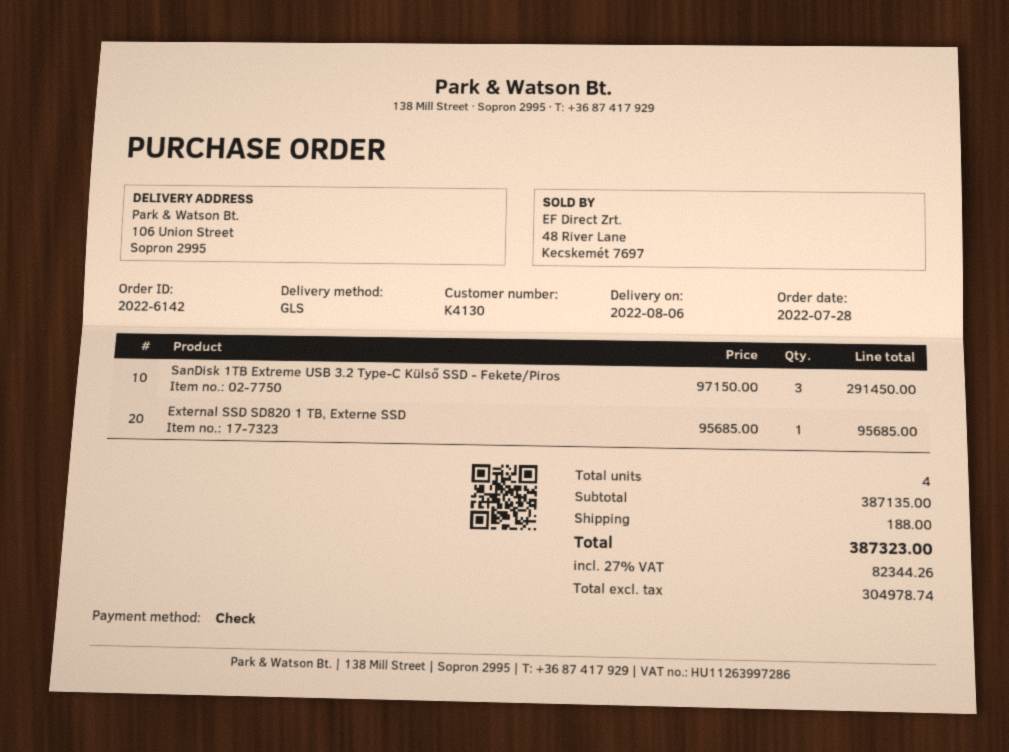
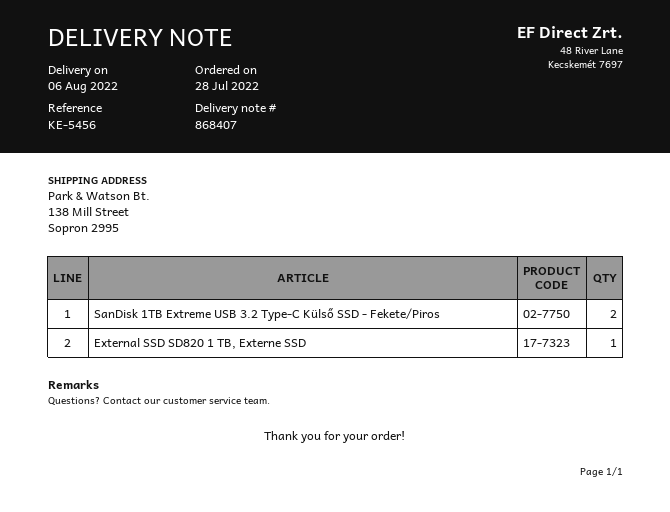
ship to: 106 Union Street, Sopron 2995 -> 138 Mill Street, Sopron 2995
SanDisk 1TB Extreme USB 3.2 Type-C Külső SSD - Fekete/Piros: 3 -> 2

